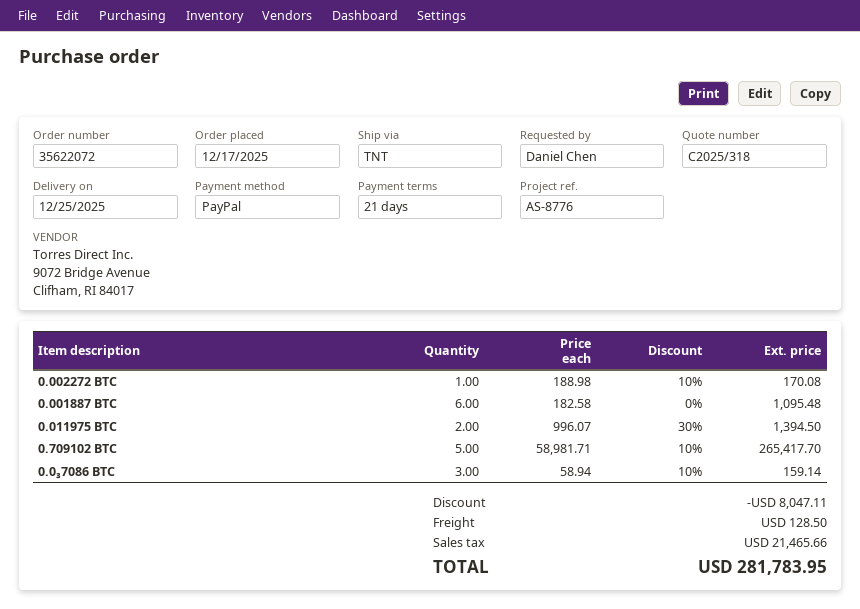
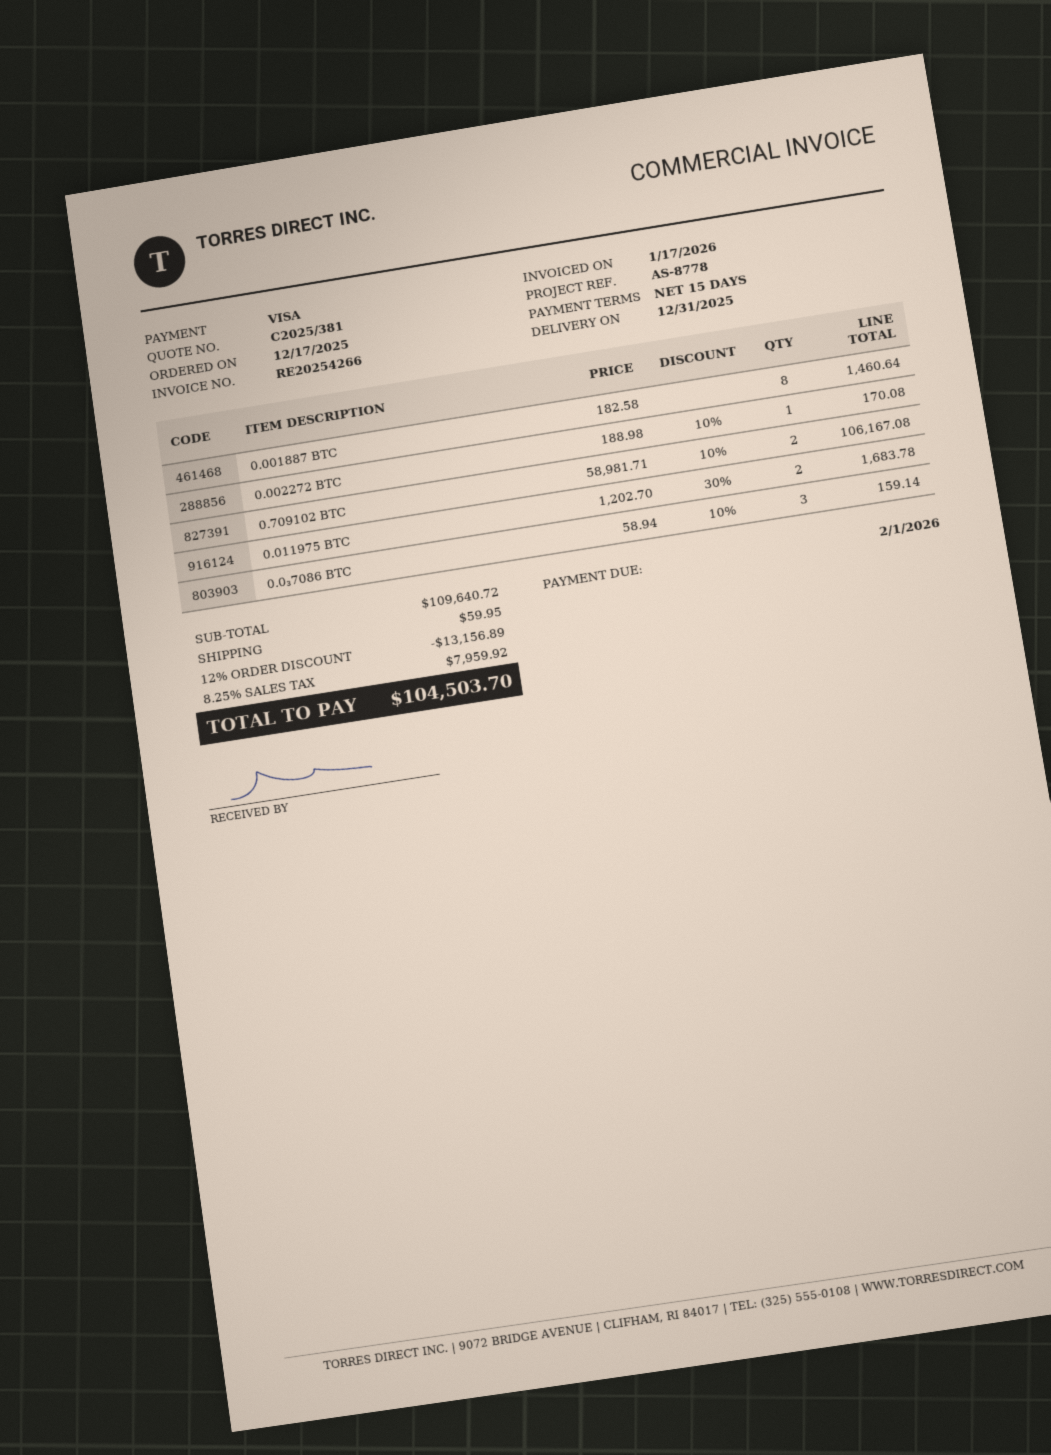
quote number: C2025/318 -> C2025/381
delivery date: 2025-12-25 -> 2025-12-31
payment terms: 21 days -> 15 days
reference: AS-8776 -> AS-8778
payment method: PayPal -> Visa
0.001887 BTC: 6 x 182.58 = 1095.48 -> 8 x 182.58 = 1460.64
0.011975 BTC: 2 x 996.07 - 30% = 1394.50 -> 2 x 1202.70 - 30% = 1683.78
0.709102 BTC: 5 x 58981.71 - 10% = 265417.70 -> 2 x 58981.71 - 10% = 106167.08
discount: 8047.11 -> 13156.89
shipping: 128.50 -> 59.95
tax: 21465.66 -> 7959.92
total: 281783.95 -> 104503.70

